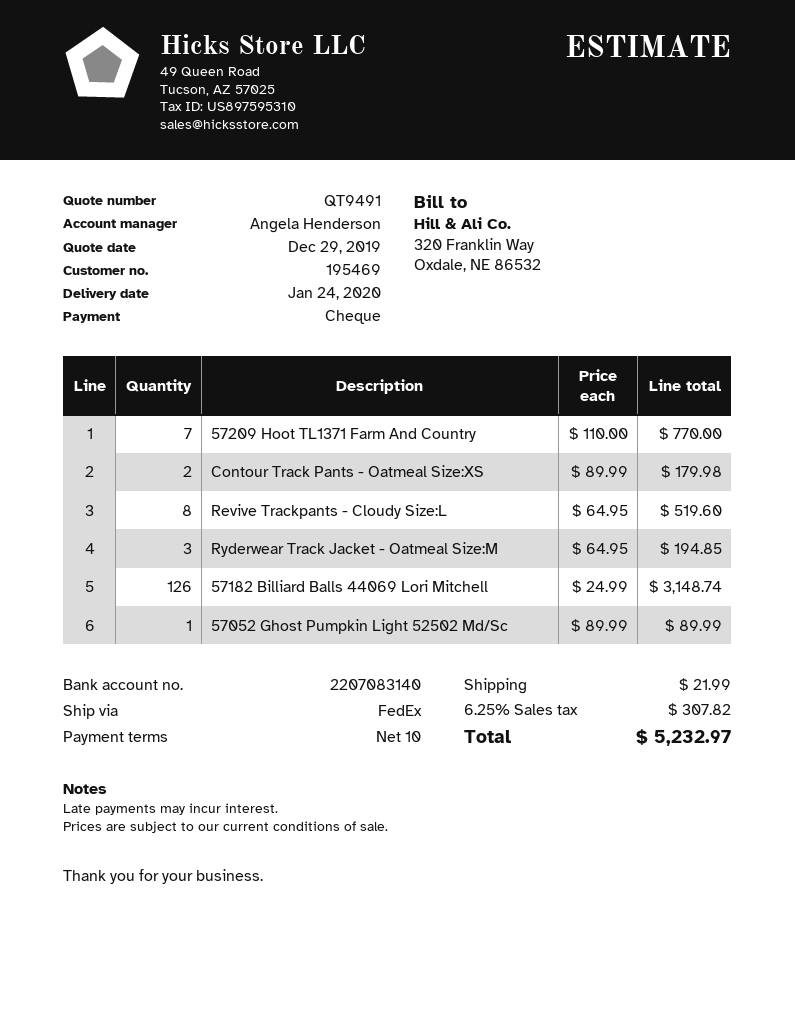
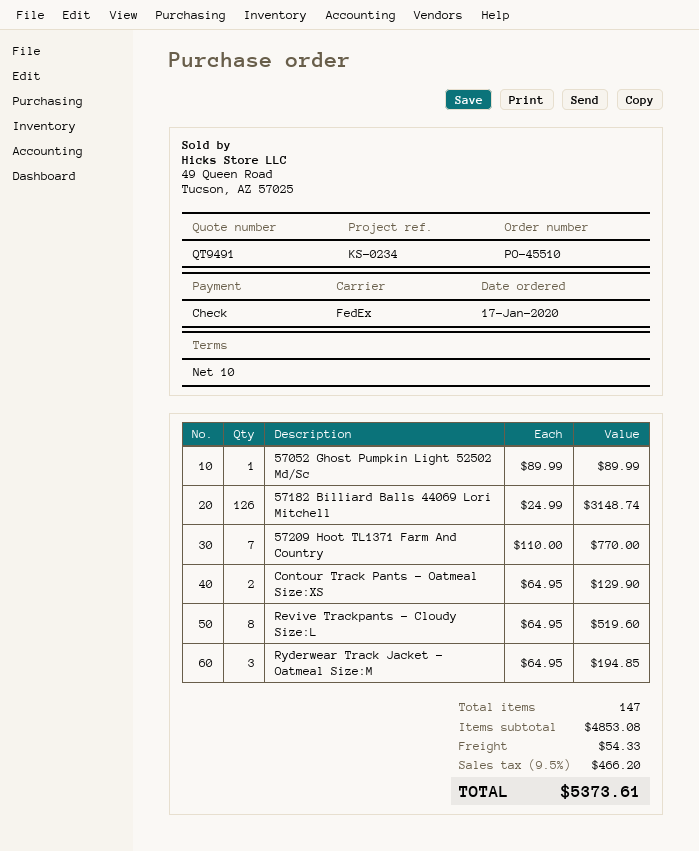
Contour Track Pants - Oatmeal Size:XS: 2 x 89.99 = 179.98 -> 2 x 64.95 = 129.90
shipping: 21.99 -> 54.33
tax: 6.25% = 307.82 -> 9.5% = 466.20
total: 5232.97 -> 5373.61

